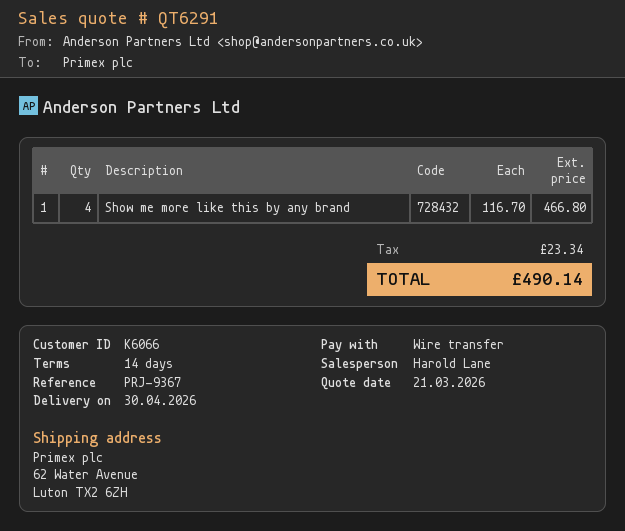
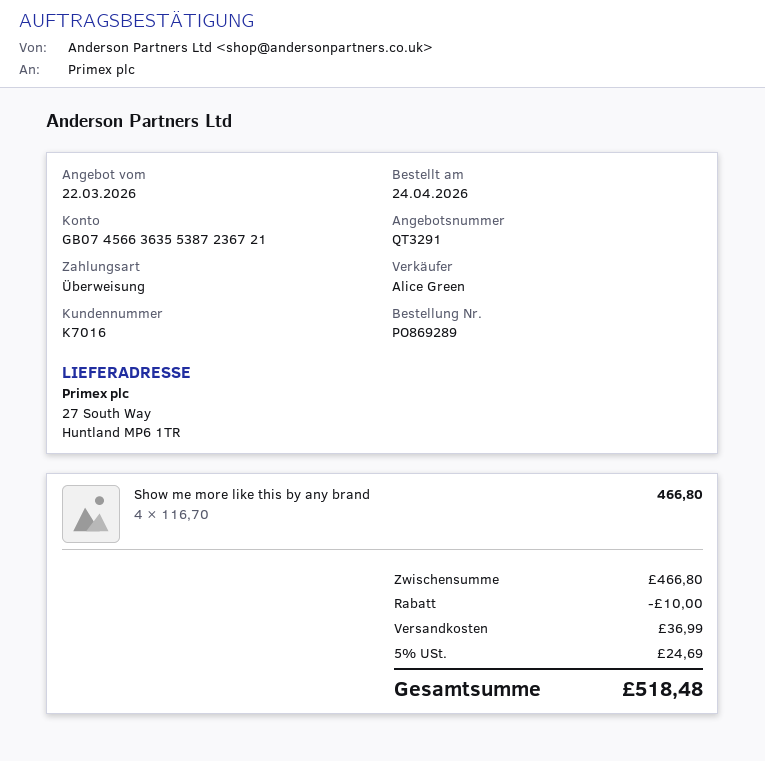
quote number: QT6291 -> QT3291
quote date: 2026-03-21 -> 2026-03-22
customer number: K6066 -> K7016
sales rep: Harold Lane -> Alice Green
ship to: 62 Water Avenue, Luton TX2 6ZH -> 27 South Way, Huntland MP6 1TR
discount: none -> 10.00
shipping: none -> 36.99
tax: 23.34 -> 24.69
total: 490.14 -> 518.48

